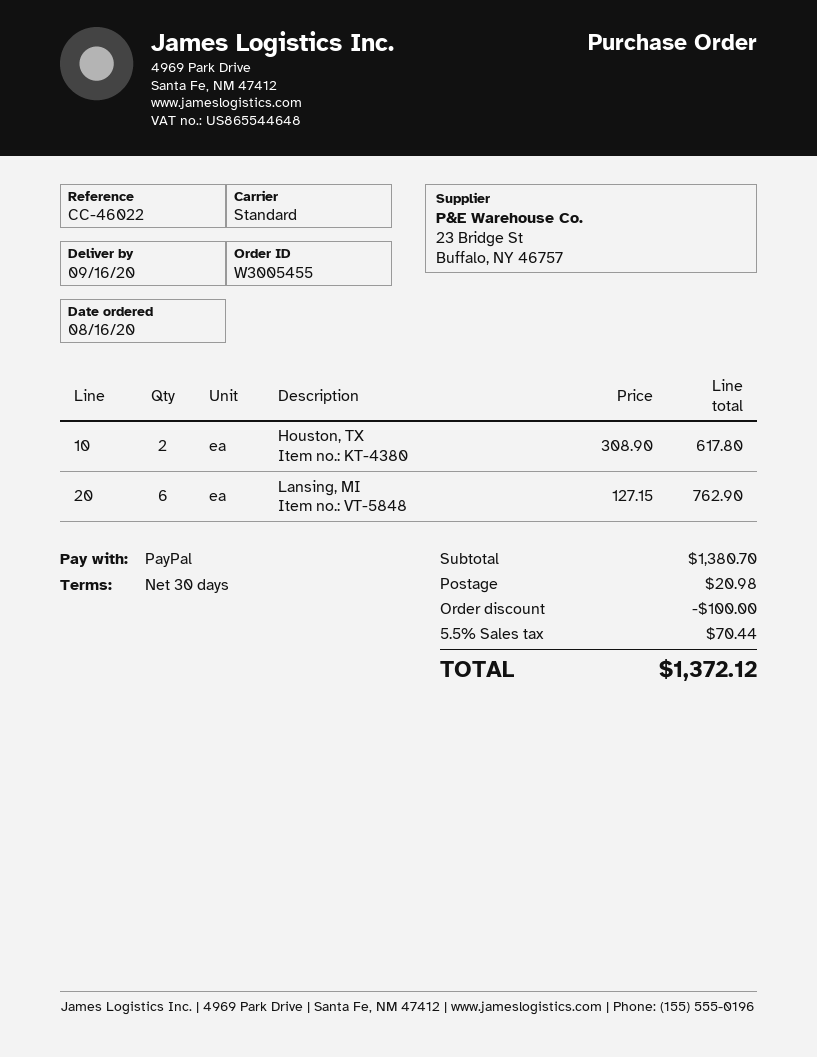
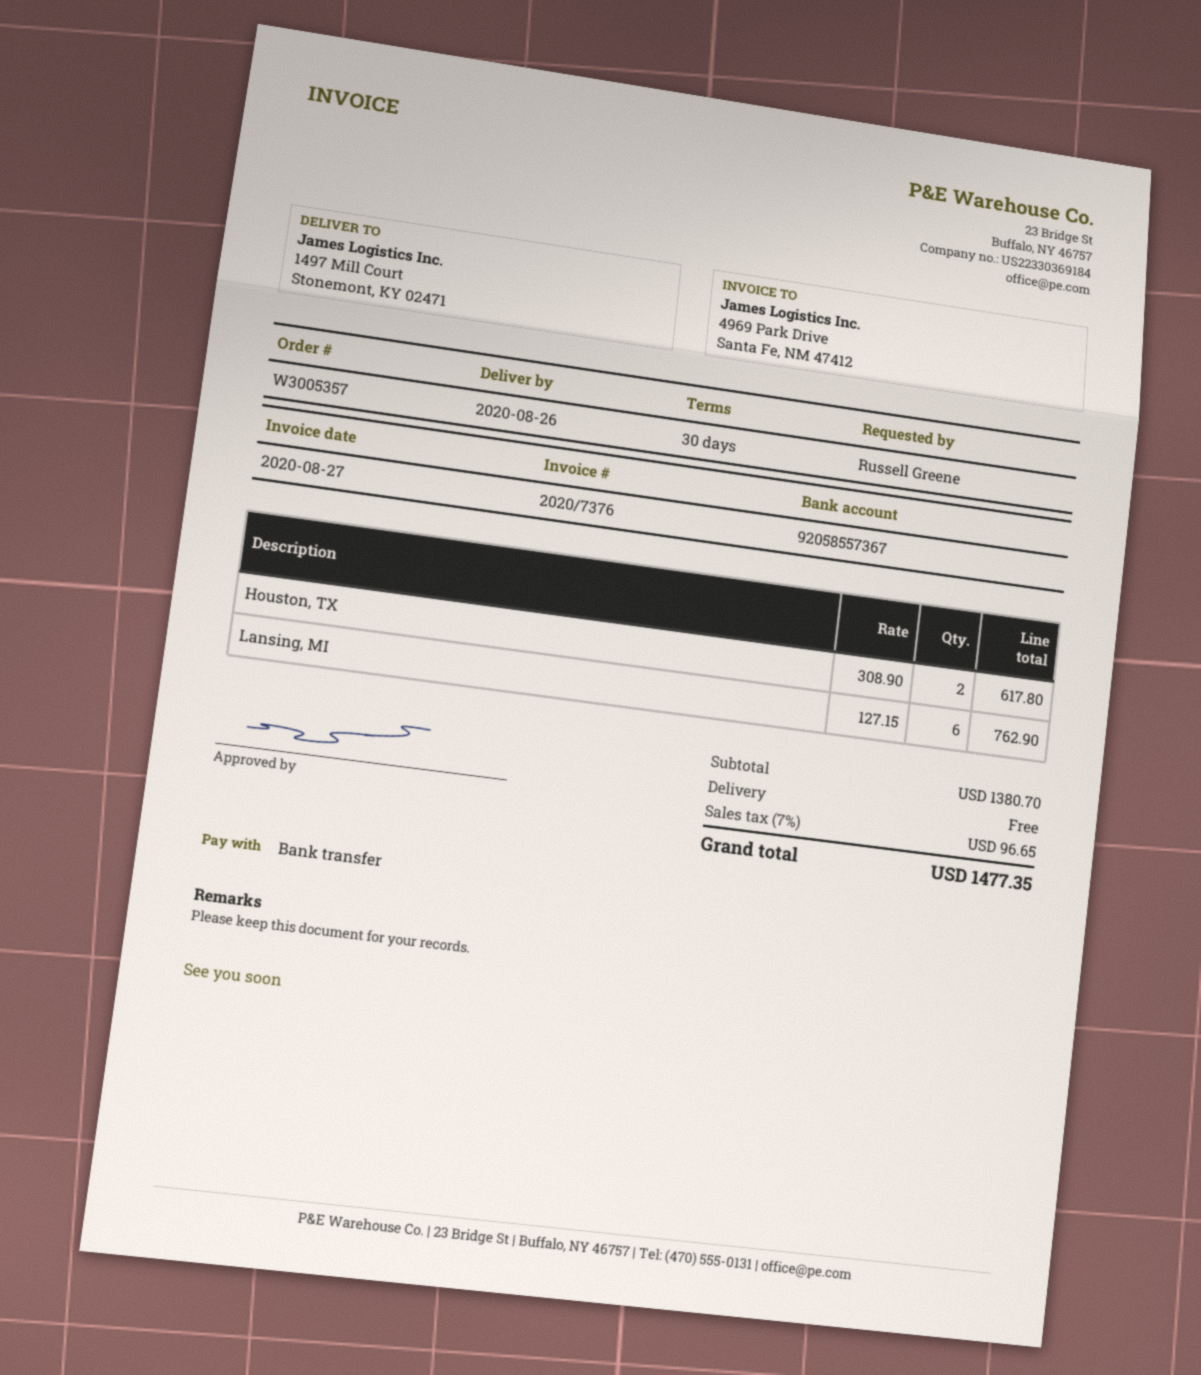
order number: W3005455 -> W3005357
delivery date: 2020-09-16 -> 2020-08-26
payment method: PayPal -> bank transfer
discount: 100.00 -> none
shipping: 20.98 -> 0.00
tax: 5.5% = 70.44 -> 7% = 96.65
total: 1372.12 -> 1477.35

